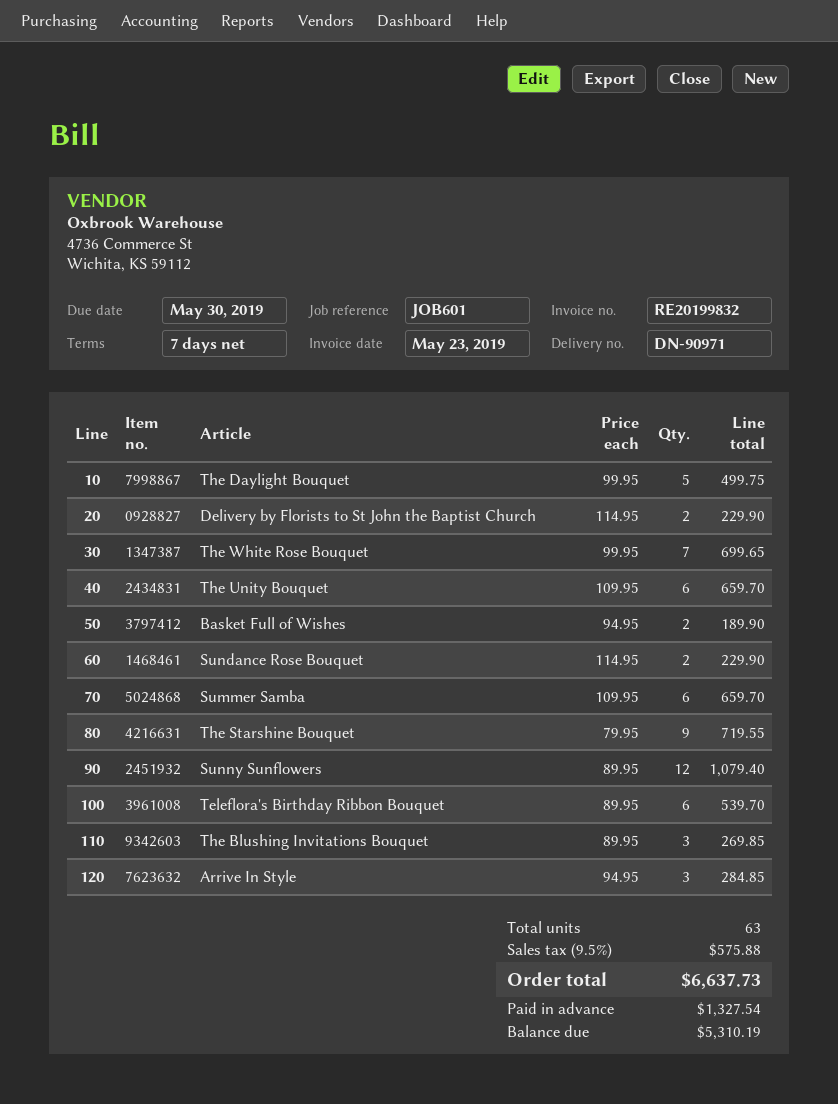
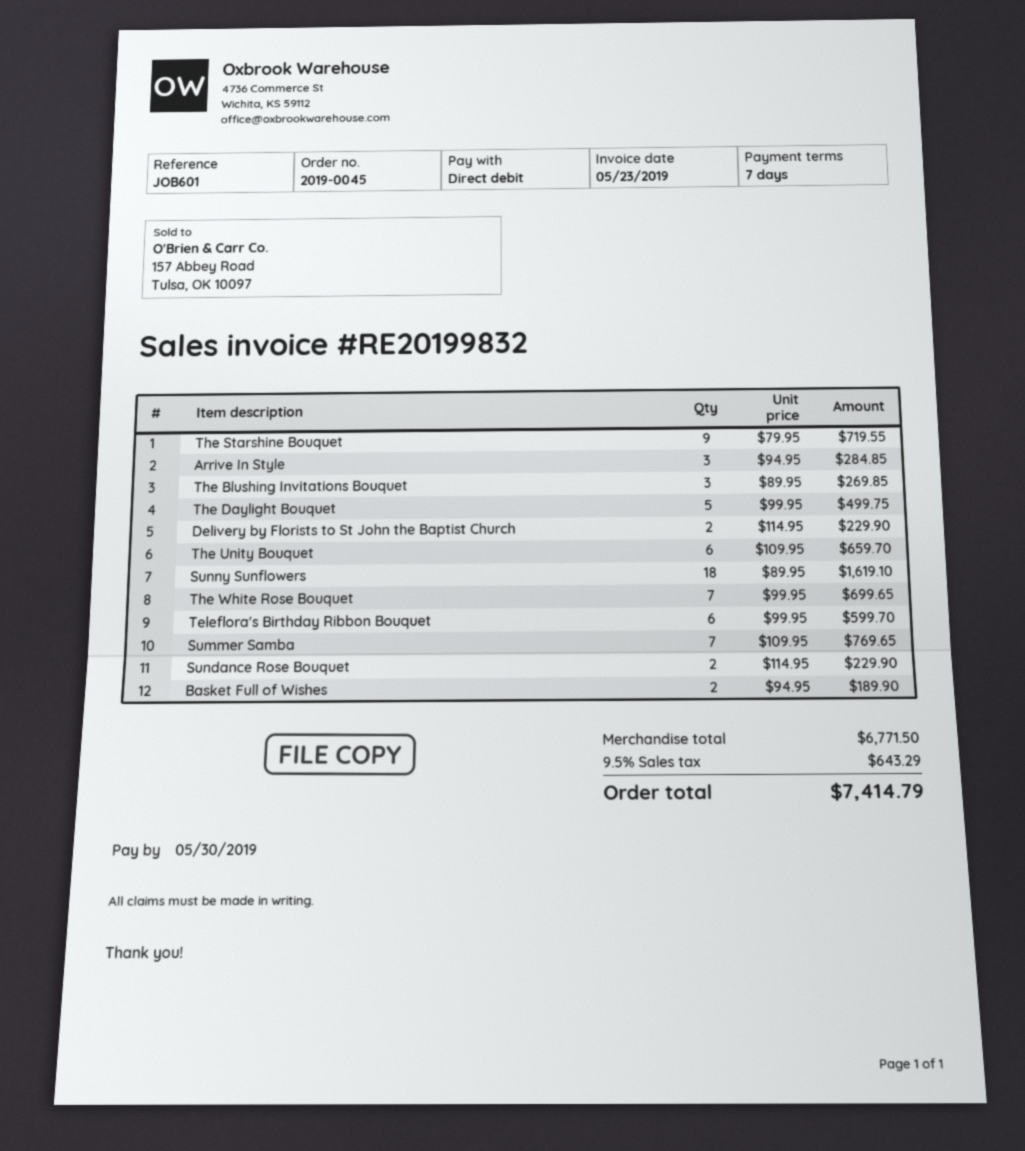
Summer Samba: 6 x 109.95 = 659.70 -> 7 x 109.95 = 769.65
Sunny Sunflowers: 12 x 89.95 = 1079.40 -> 18 x 89.95 = 1619.10
Teleflora's Birthday Ribbon Bouquet: 6 x 89.95 = 539.70 -> 6 x 99.95 = 599.70
tax: 9.5% = 575.88 -> 9.5% = 643.29
total: 6637.73 -> 7414.79

